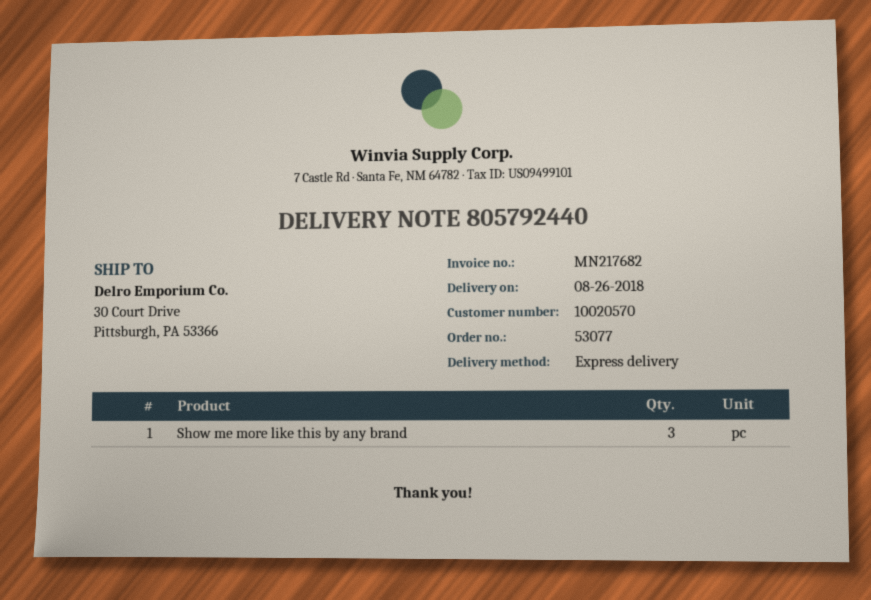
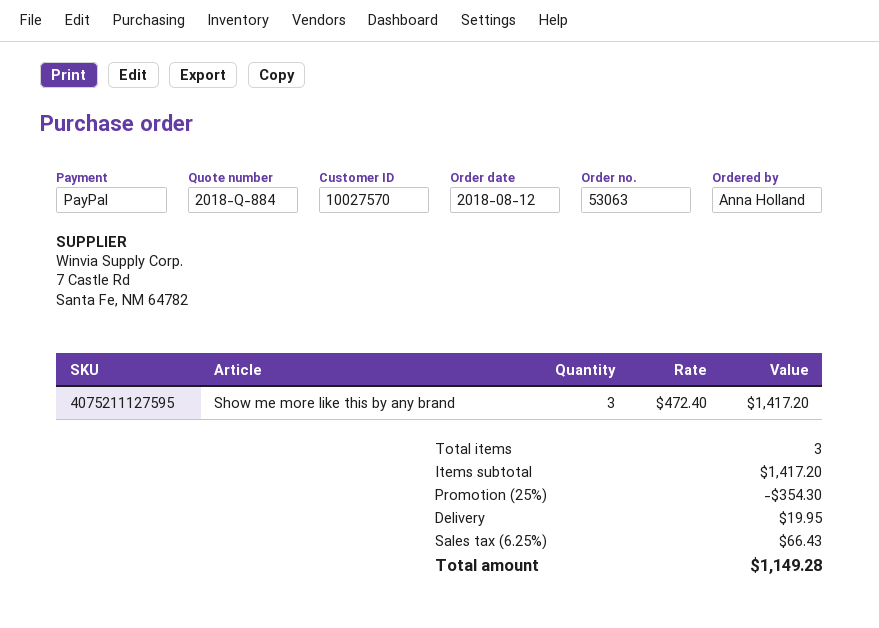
order number: 53077 -> 53063
customer number: 10020570 -> 10027570

